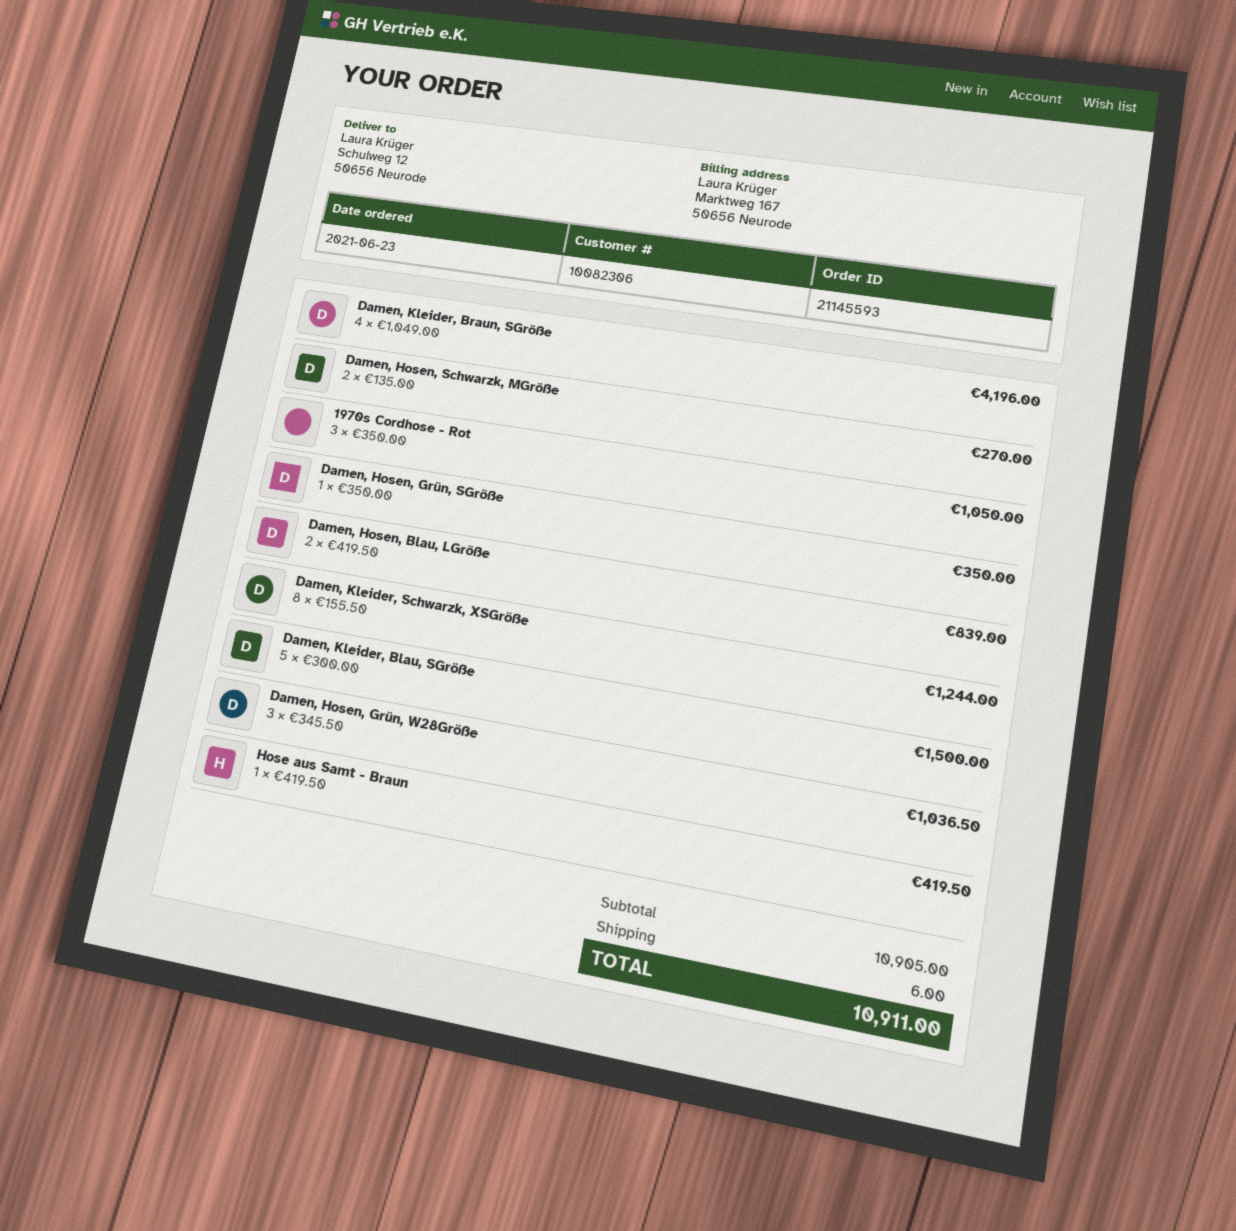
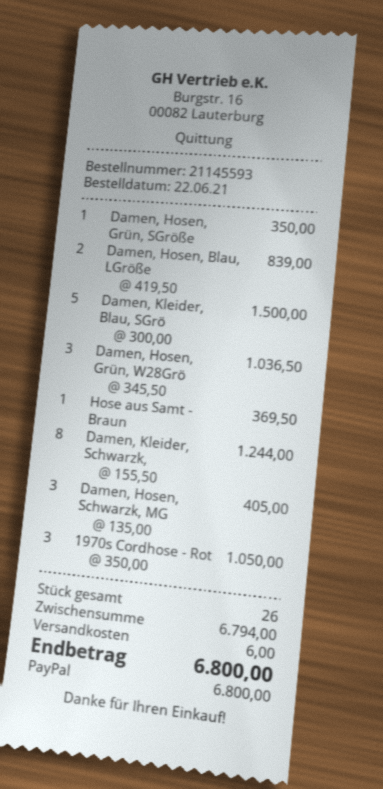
order date: 2021-06-23 -> 2021-06-22
Damen, Kleider, Braun, SGröße: 4 x 1049.00 = 4196.00 -> none
Damen, Hosen, Schwarzk, MGröße: 2 x 135.00 = 270.00 -> 3 x 135.00 = 405.00
Hose aus Samt - Braun: 1 x 419.50 = 419.50 -> 1 x 369.50 = 369.50
subtotal: 10905.00 -> 6794.00
total: 10911.00 -> 6800.00

